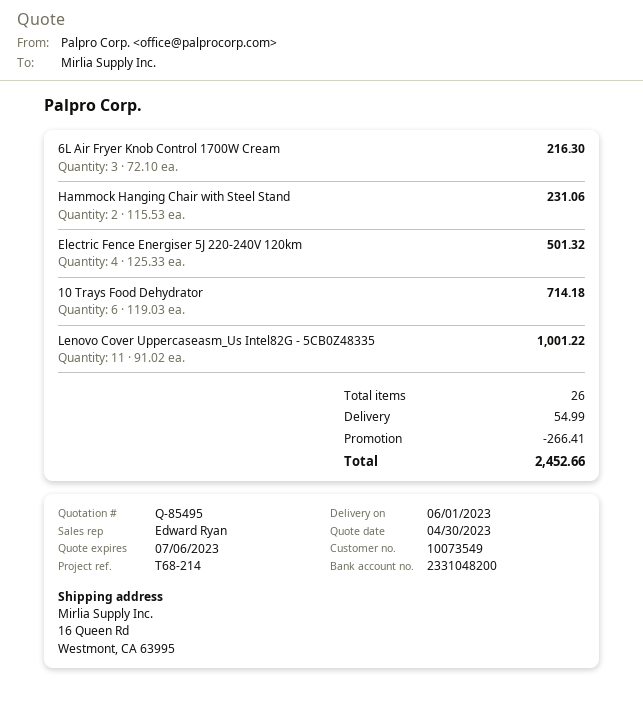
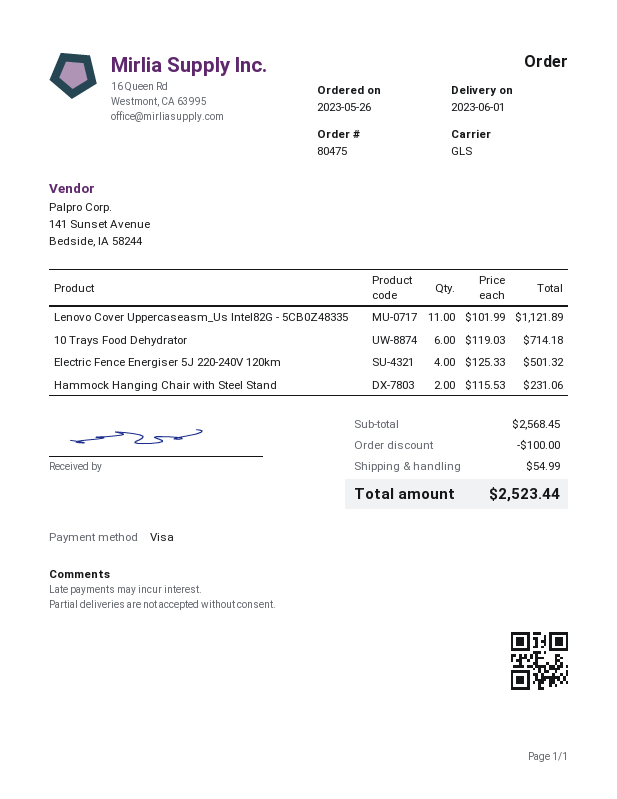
6L Air Fryer Knob Control 1700W Cream: 3 x 72.10 = 216.30 -> none
Lenovo Cover Uppercaseasm_Us Intel82G - 5CB0Z48335: 11 x 91.02 = 1001.22 -> 11 x 101.99 = 1121.89
discount: 266.41 -> 100.00
total: 2452.66 -> 2523.44

